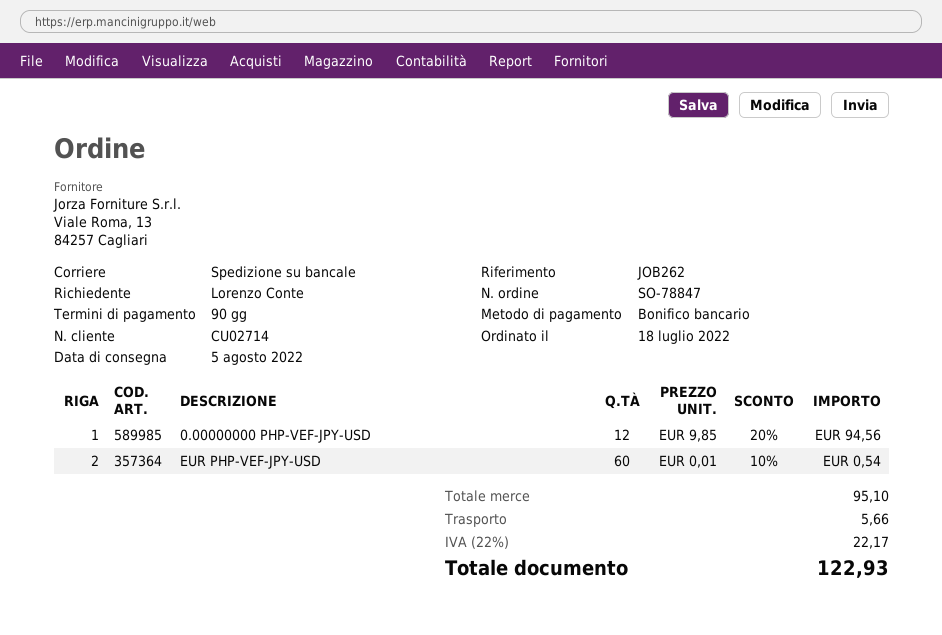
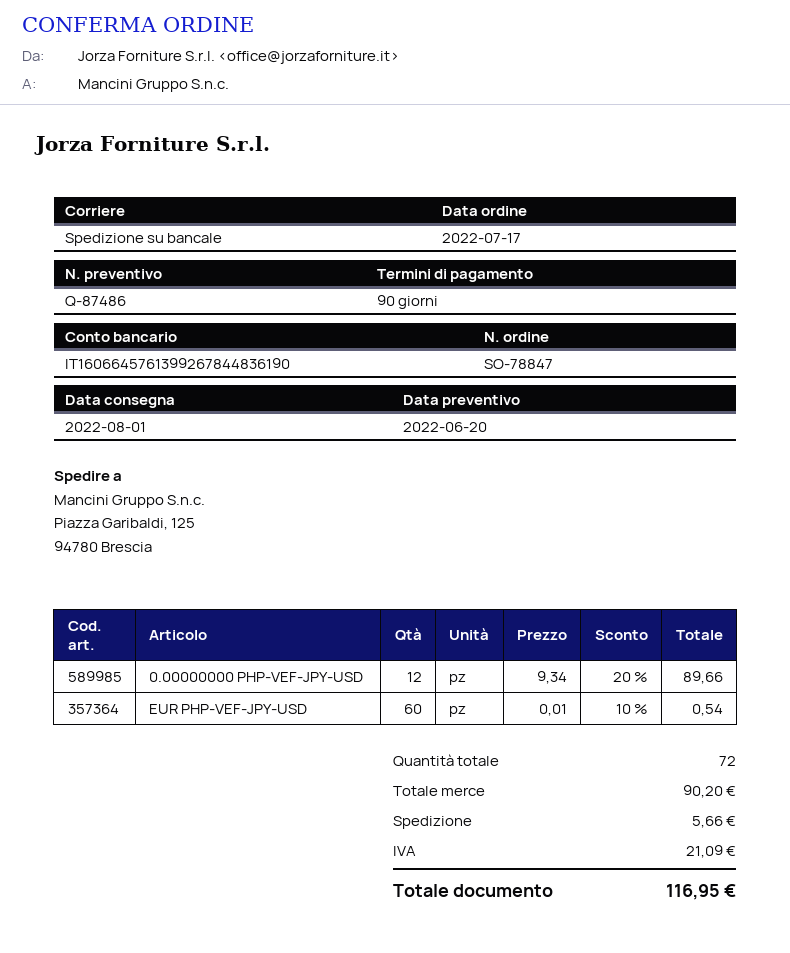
order date: 2022-07-18 -> 2022-07-17
delivery date: 2022-08-05 -> 2022-08-01
0.00000000 PHP-VEF-JPY-USD: 12 x 9.85 - 20% = 94.56 -> 12 x 9.34 - 20% = 89.66
subtotal: 95.10 -> 90.20
tax: 22.17 -> 21.09
total: 122.93 -> 116.95

